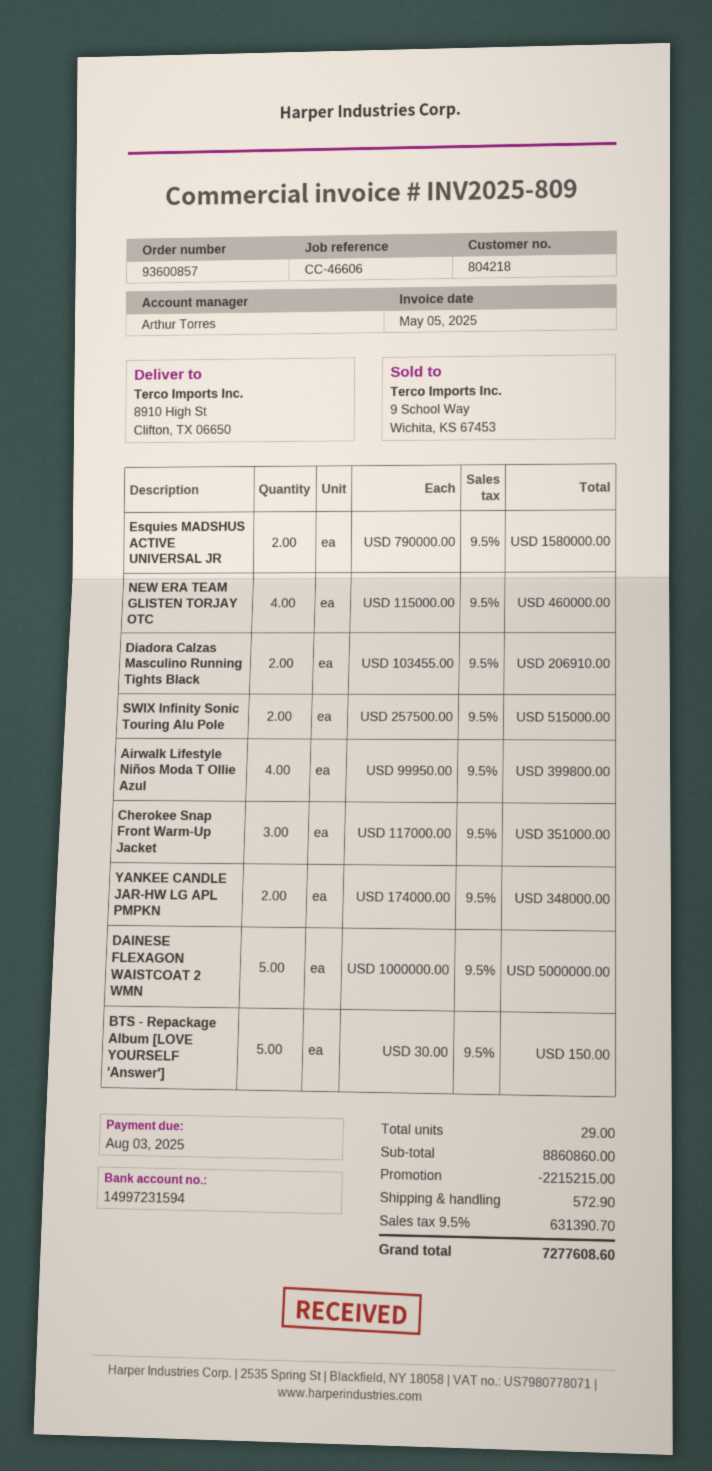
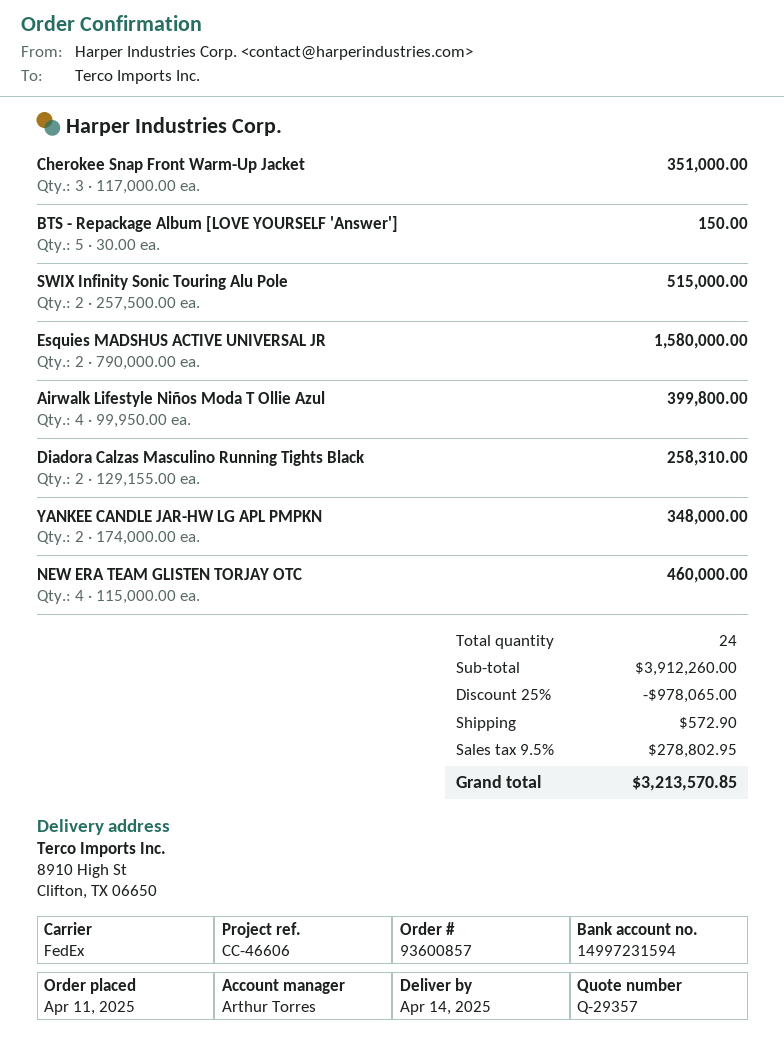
Diadora Calzas Masculino Running Tights Black: 2 x 103455.00 = 206910.00 -> 2 x 129155.00 = 258310.00
DAINESE FLEXAGON WAISTCOAT 2 WMN: 5 x 1000000.00 = 5000000.00 -> none
total quantity: 29 -> 24
subtotal: 8860860.00 -> 3912260.00
discount: 2215215.00 -> 978065.00
tax: 9.5% = 631390.70 -> 9.5% = 278802.95
total: 7277608.60 -> 3213570.85

